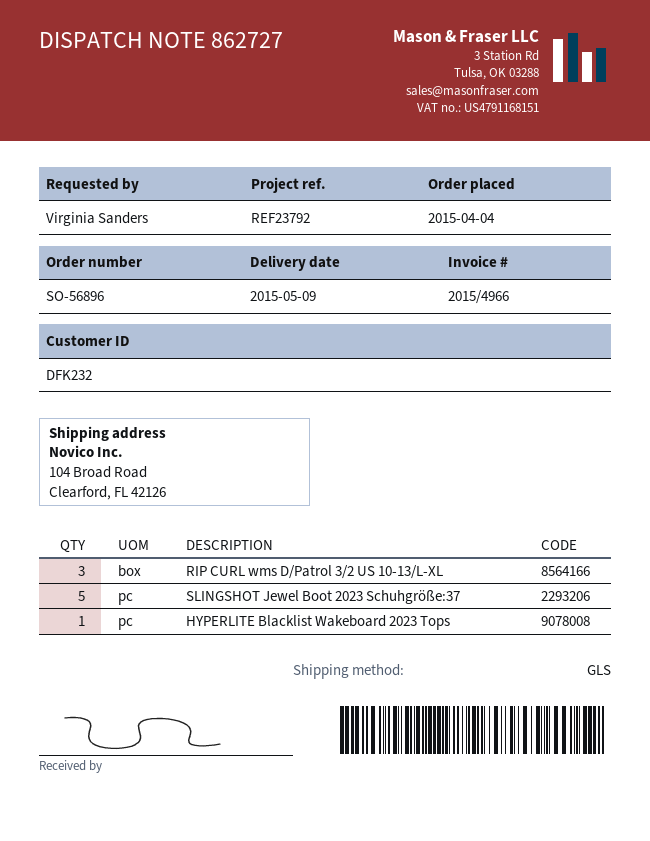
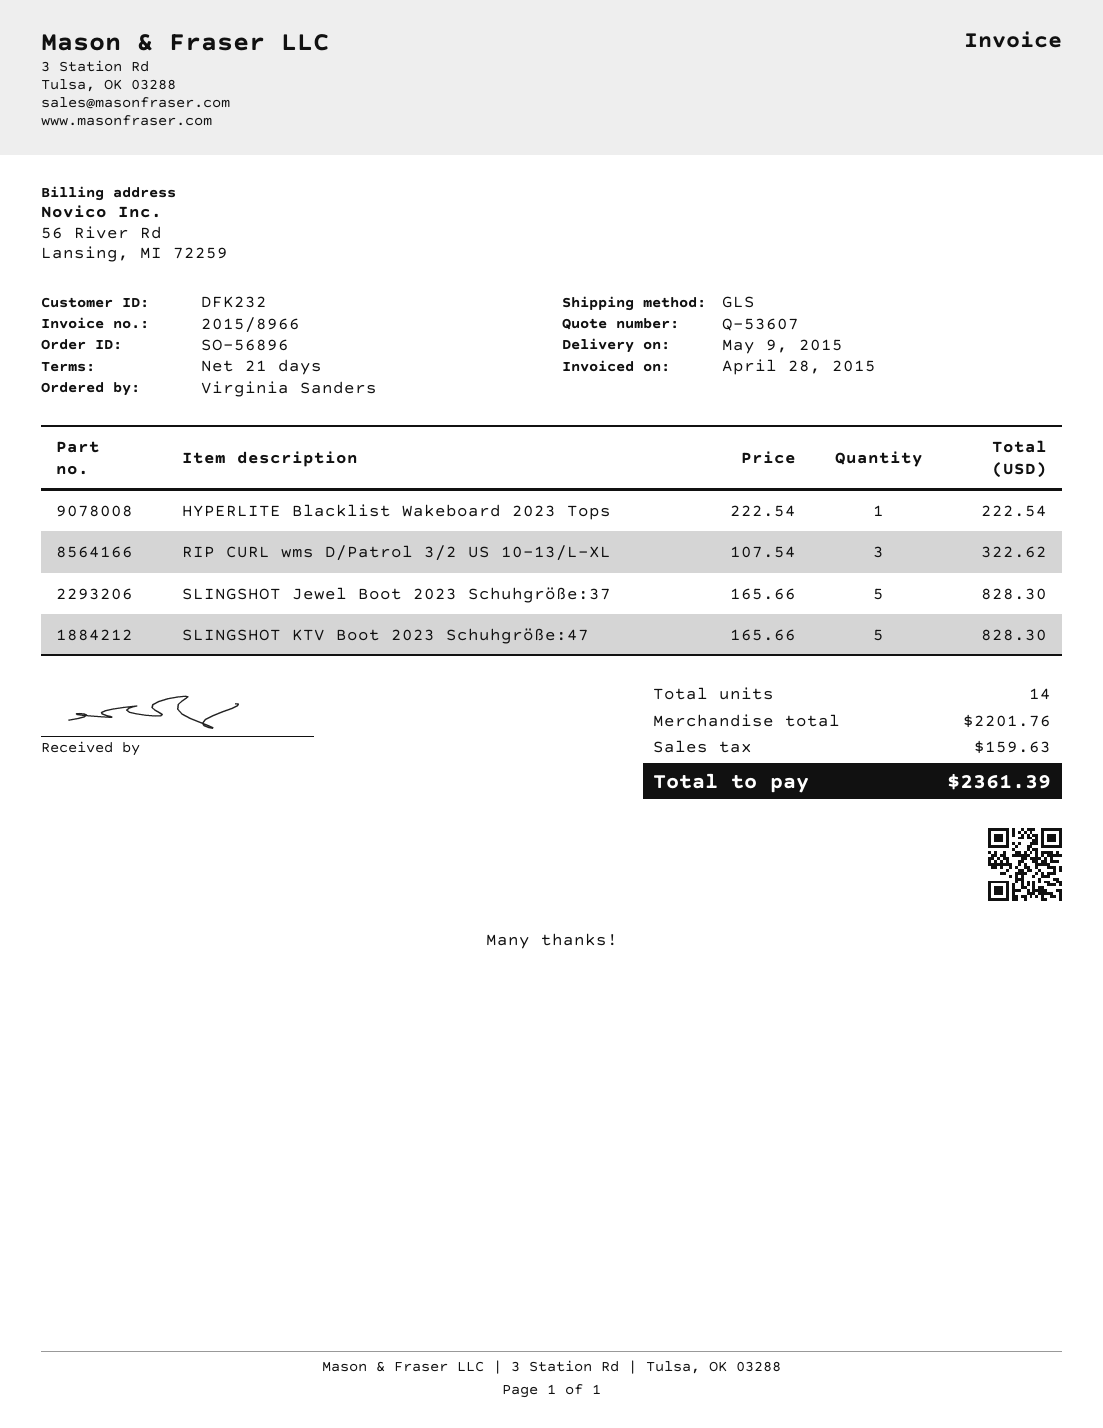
invoice number: 2015/4966 -> 2015/8966
SLINGSHOT KTV Boot 2023 Schuhgröße:47: none -> 5

